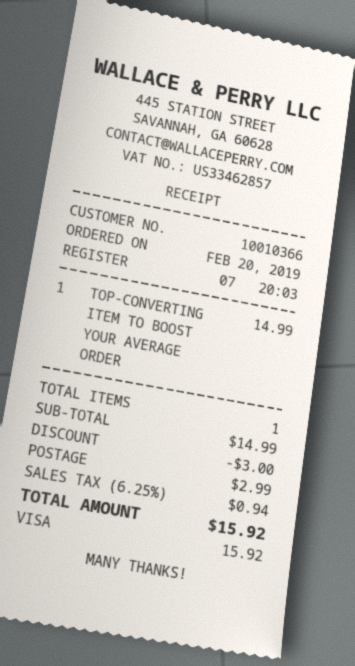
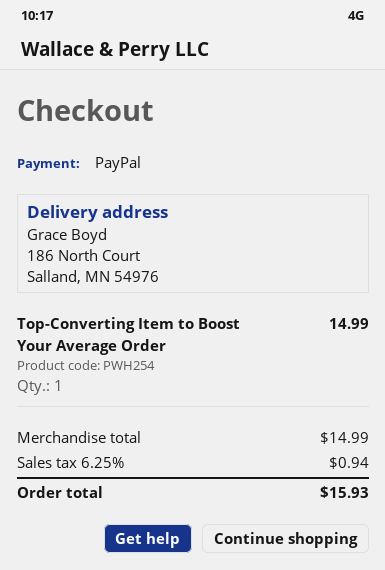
payment method: Visa -> PayPal
discount: 3.00 -> none
shipping: 2.99 -> none
total: 15.92 -> 15.93

